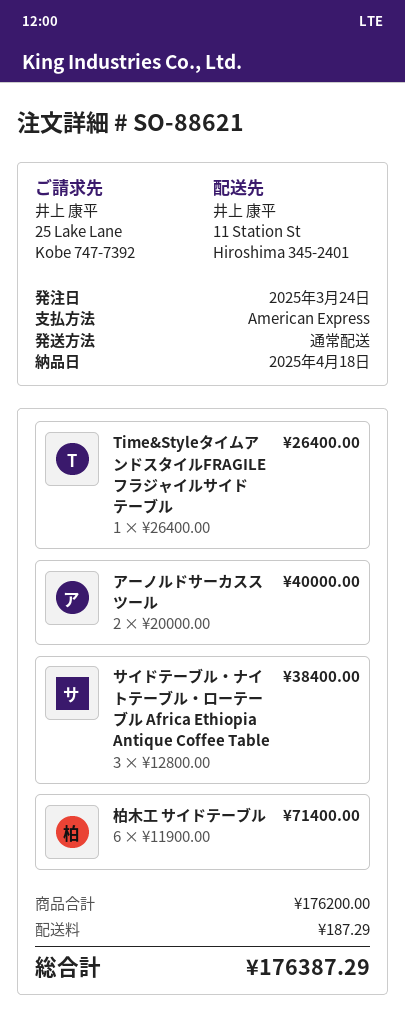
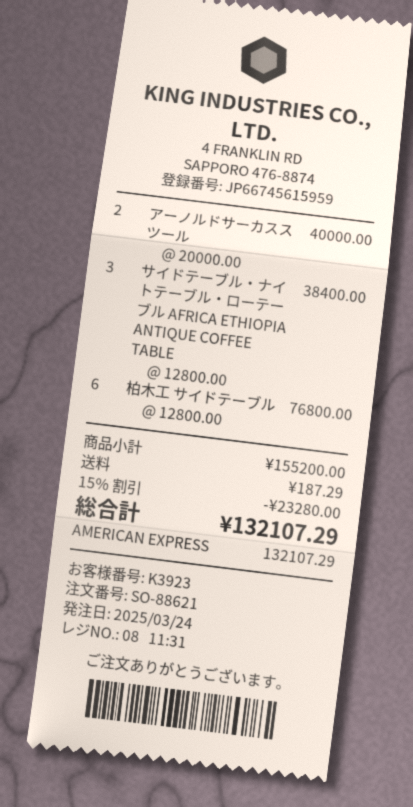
Time&StyleタイムアンドスタイルFRAGILEフラジャイルサイドテーブル: 1 x 26400.00 = 26400.00 -> none
柏木工 サイドテーブル: 6 x 11900.00 = 71400.00 -> 6 x 12800.00 = 76800.00
subtotal: 176200.00 -> 155200.00
discount: none -> 15% = 23280.00
total: 176387.29 -> 132107.29

